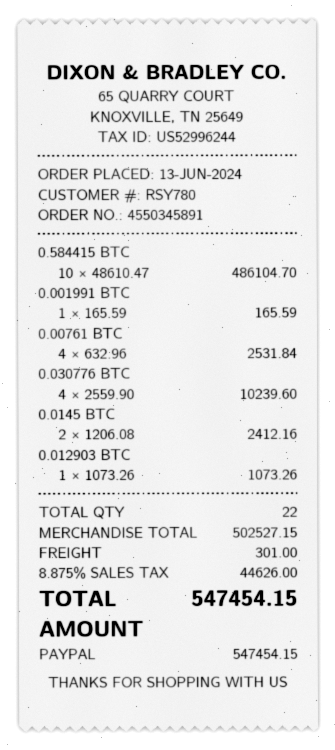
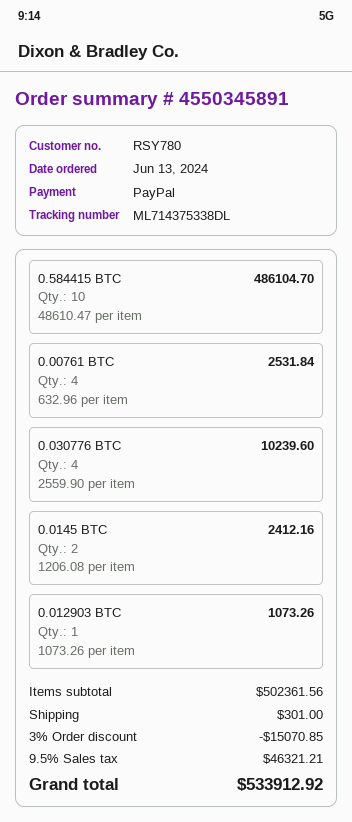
0.001991 BTC: 1 x 165.59 = 165.59 -> none
subtotal: 502527.15 -> 502361.56
discount: none -> 3% = 15070.85
tax: 8.875% = 44626.00 -> 9.5% = 46321.21
total: 547454.15 -> 533912.92

